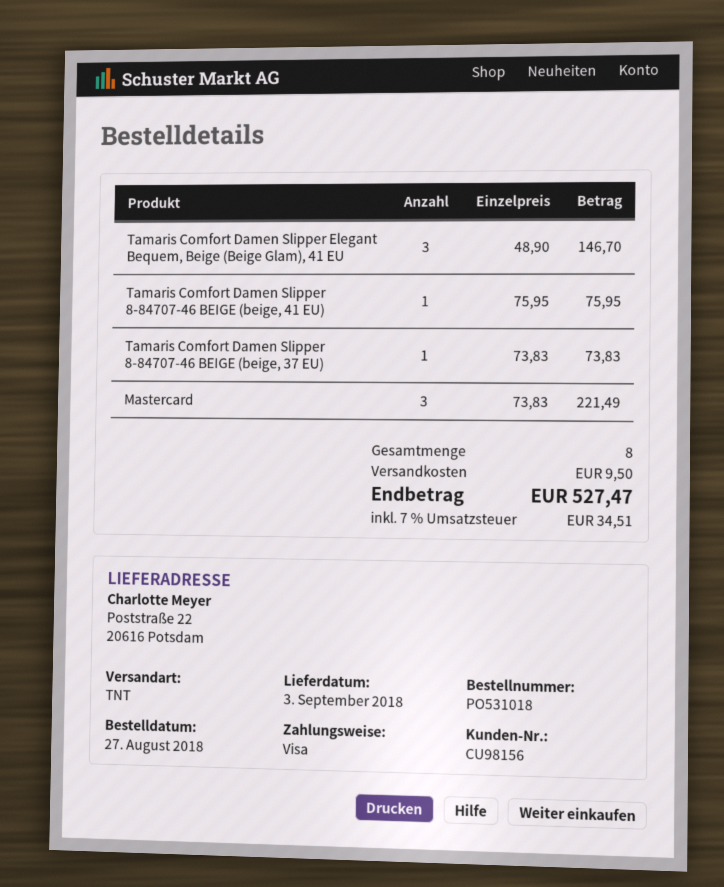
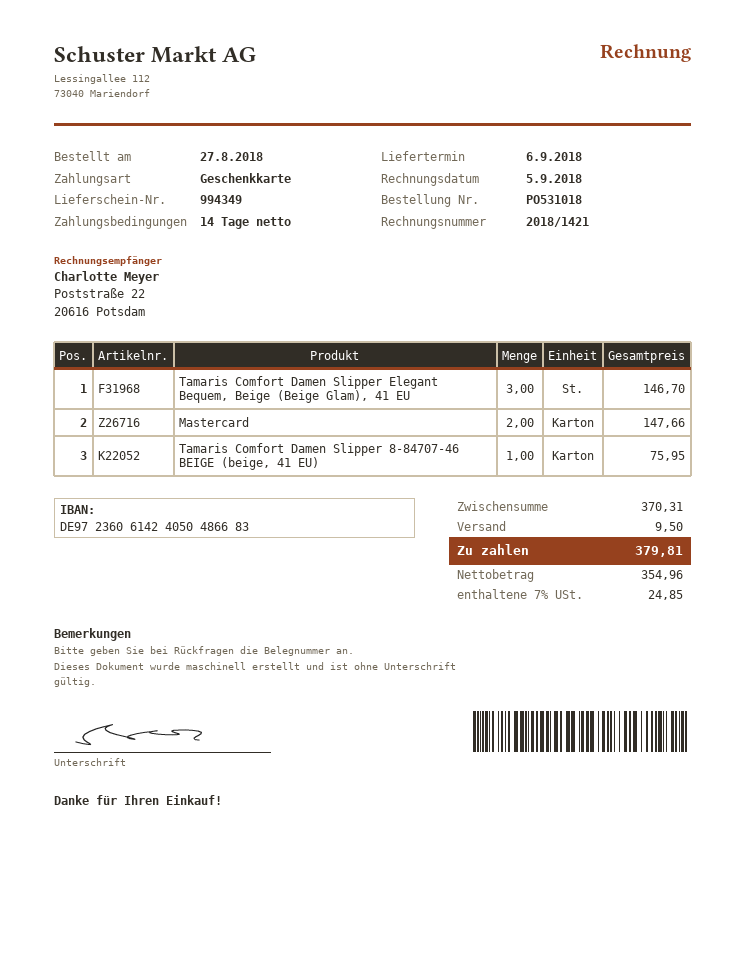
delivery date: 2018-09-03 -> 2018-09-06
payment method: Visa -> gift card
Tamaris Comfort Damen Slipper 8-84707-46 BEIGE (beige, 37 EU): 1 for 73.83 -> none
Mastercard: 3 for 221.49 -> 2 for 147.66
tax: 7% = 34.51 -> 7% = 24.85
total: 527.47 -> 379.81

